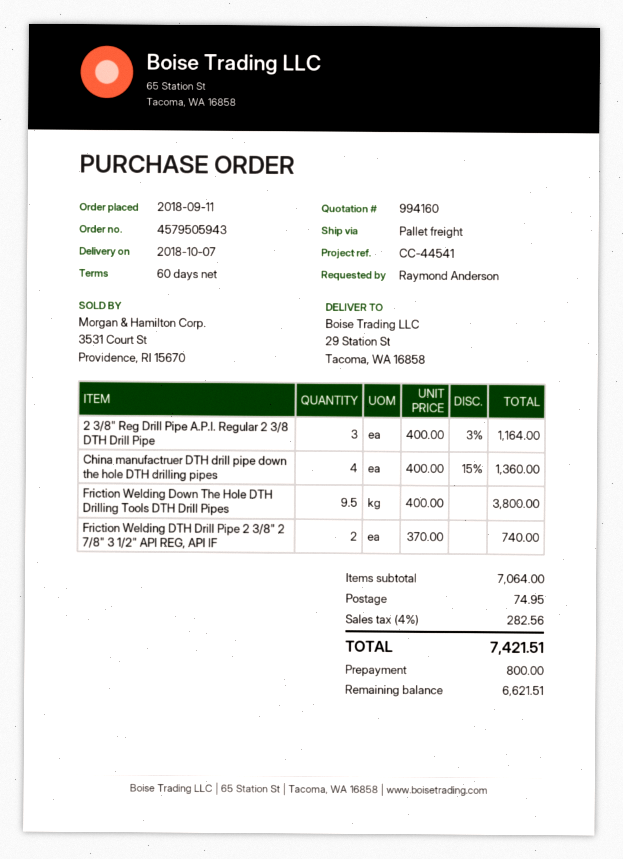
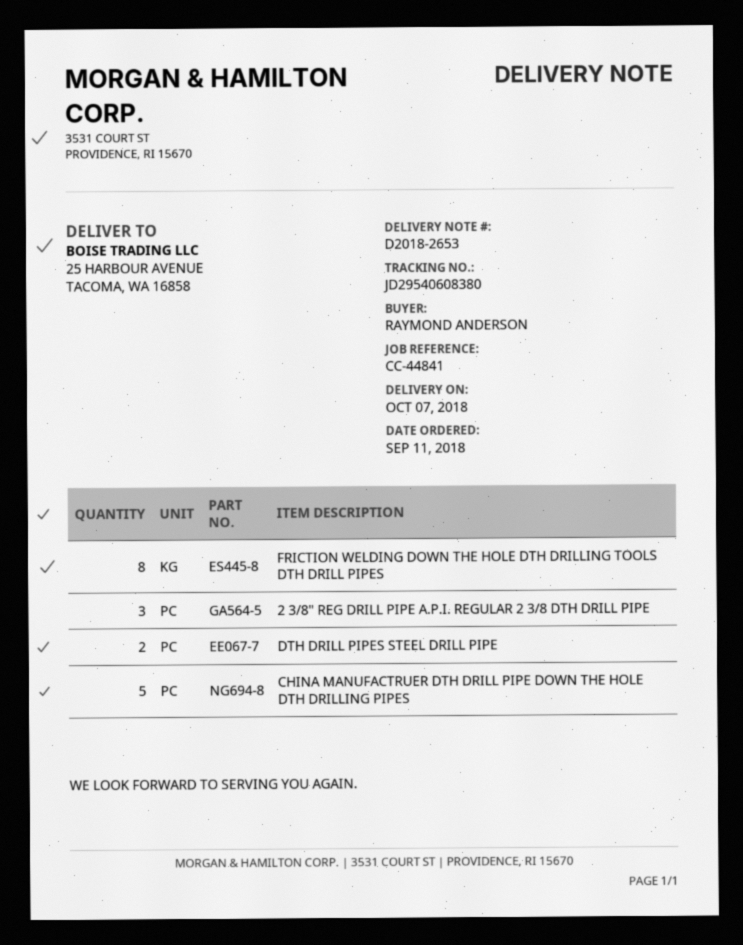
reference: CC-44541 -> CC-44841
ship to: 29 Station St, Tacoma, WA 16858 -> 25 HARBOUR AVENUE, TACOMA, WA 16858
China manufactruer DTH drill pipe down the hole DTH drilling pipes: 4 -> 5
Friction Welding Down The Hole DTH Drilling Tools DTH Drill Pipes: 9.5 -> 8
Friction Welding DTH Drill Pipe 2 3/8" 2 7/8" 3 1/2" API REG, API IF: 2 -> none
DTH DRILL PIPES STEEL DRILL PIPE: none -> 2

